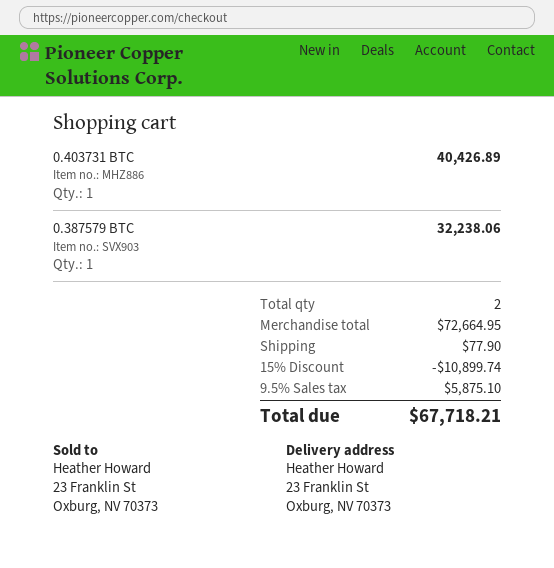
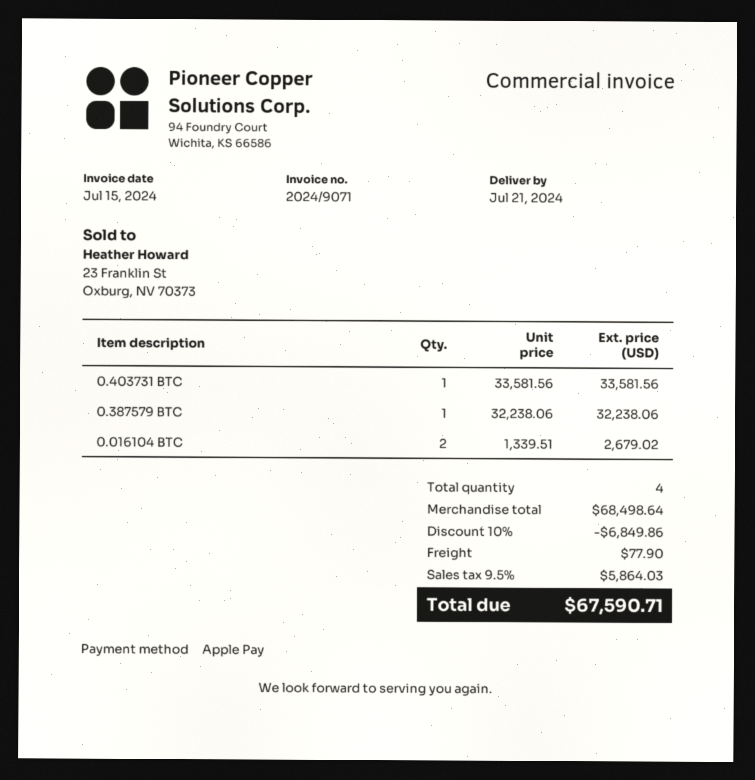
0.403731 BTC: 1 for 40426.89 -> 1 for 33581.56
0.016104 BTC: none -> 2 for 2679.02
total quantity: 2 -> 4
subtotal: 72664.95 -> 68498.64
discount: 15% = 10899.74 -> 10% = 6849.86
tax: 9.5% = 5875.10 -> 9.5% = 5864.03
total: 67718.21 -> 67590.71

